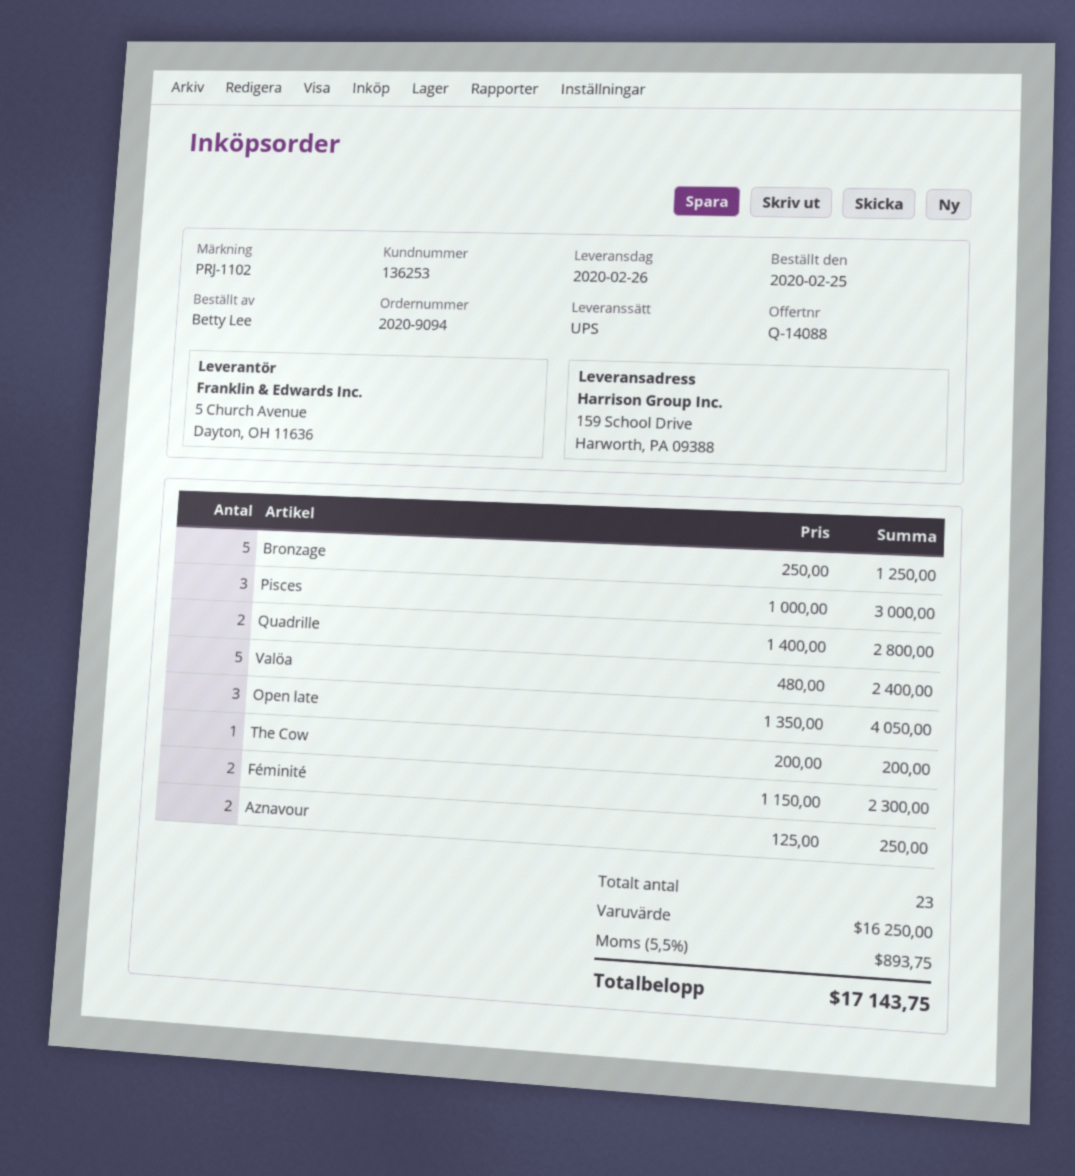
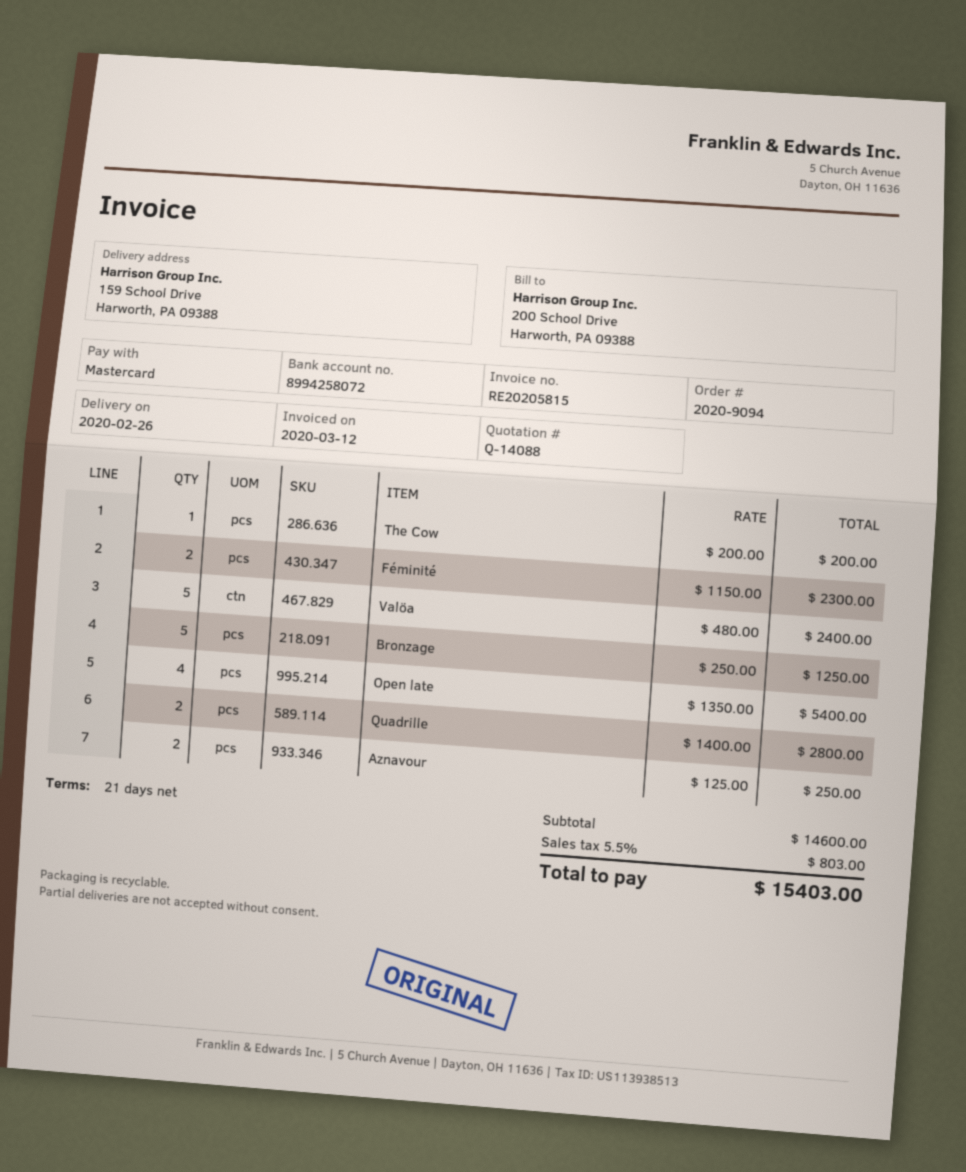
Pisces: 3 x 1000.00 = 3000.00 -> none
Open late: 3 x 1350.00 = 4050.00 -> 4 x 1350.00 = 5400.00
subtotal: 16250.00 -> 14600.00
tax: 5.5% = 893.75 -> 5.5% = 803.00
total: 17143.75 -> 15403.00

